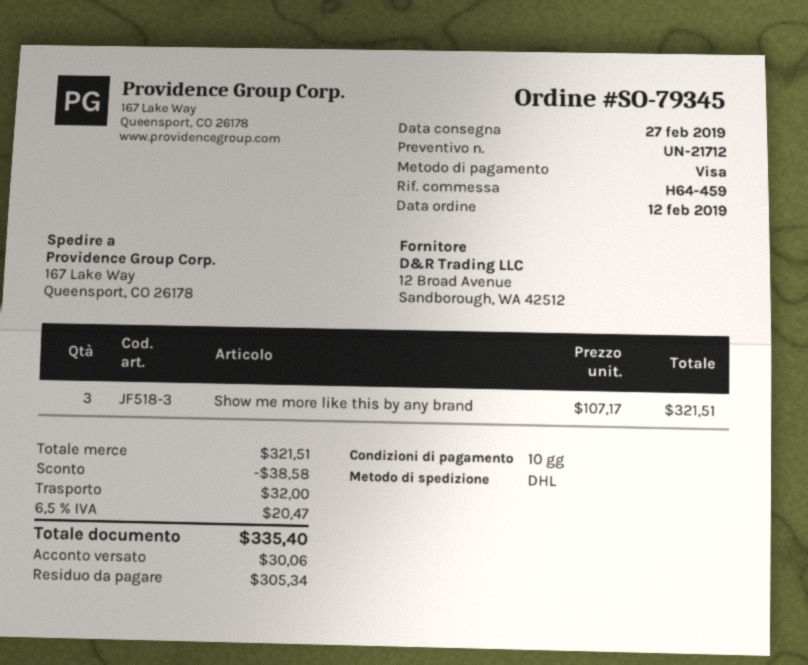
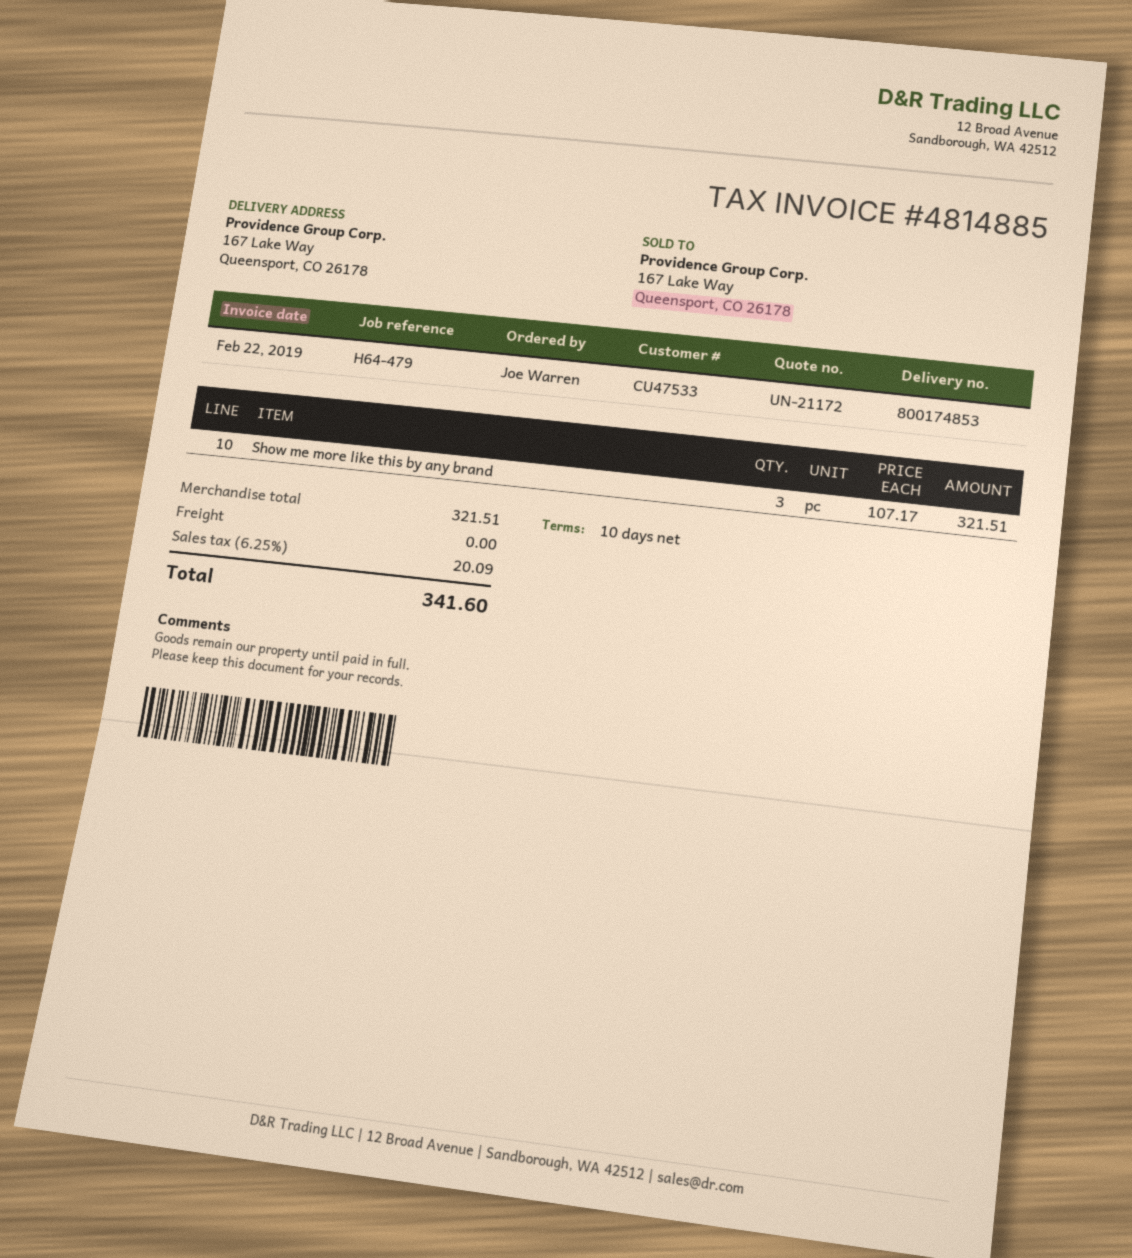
quote number: UN-21712 -> UN-21172
reference: H64-459 -> H64-479
discount: 38.58 -> none
shipping: 32.00 -> 0.00
tax: 6.5% = 20.47 -> 6.25% = 20.09
total: 335.40 -> 341.60

